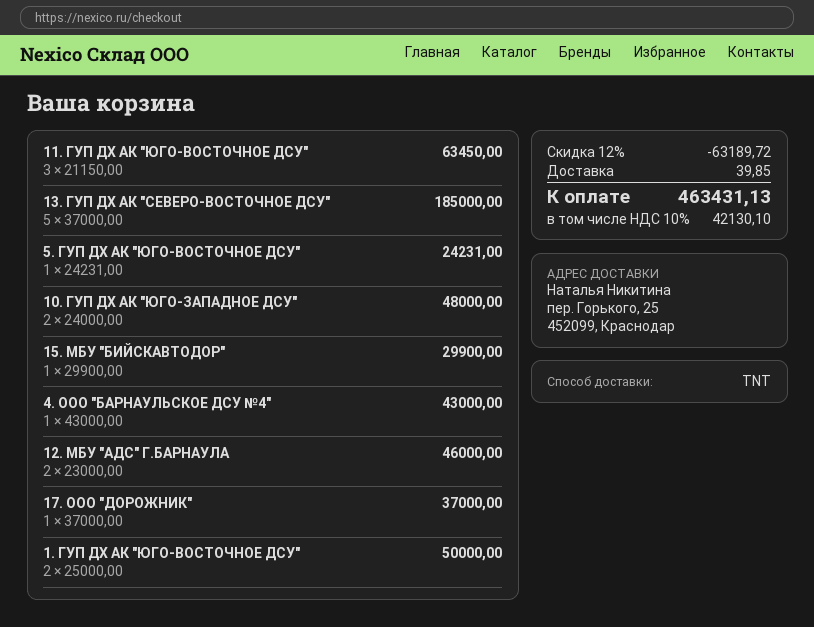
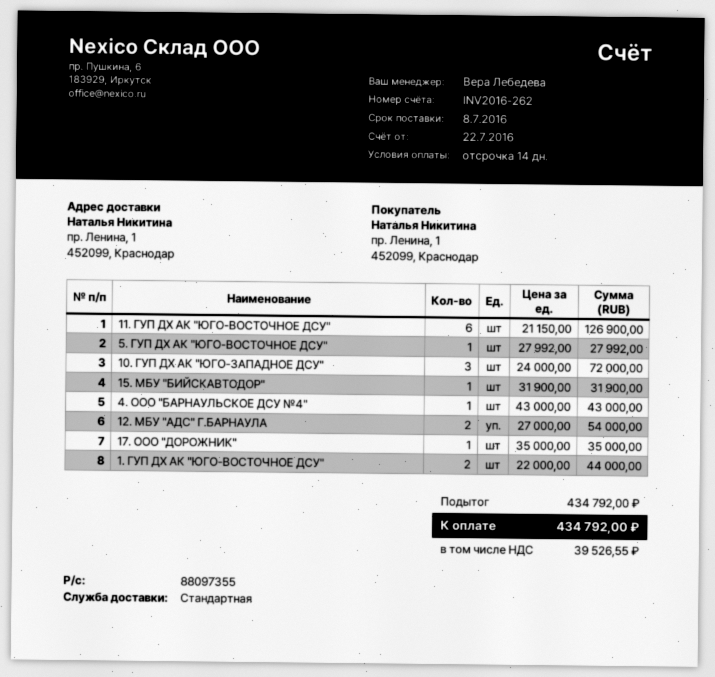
shipping method: TNT -> standard
ship to: пер. Горького, 25, 452099, Краснодар -> пр. Ленина, 1, 452099, Краснодар
11. ГУП ДХ АК "ЮГО-ВОСТОЧНОЕ ДСУ": 3 x 21150.00 = 63450.00 -> 6 x 21150.00 = 126900.00
13. ГУП ДХ АК "СЕВЕРО-ВОСТОЧНОЕ ДСУ": 5 x 37000.00 = 185000.00 -> none
5. ГУП ДХ АК "ЮГО-ВОСТОЧНОЕ ДСУ": 1 x 24231.00 = 24231.00 -> 1 x 27992.00 = 27992.00
10. ГУП ДХ АК "ЮГО-ЗАПАДНОЕ ДСУ": 2 x 24000.00 = 48000.00 -> 3 x 24000.00 = 72000.00
15. МБУ "БИЙСКАВТОДОР": 1 x 29900.00 = 29900.00 -> 1 x 31900.00 = 31900.00
12. МБУ "АДС" Г.БАРНАУЛА: 2 x 23000.00 = 46000.00 -> 2 x 27000.00 = 54000.00
17. ООО "ДОРОЖНИК": 1 x 37000.00 = 37000.00 -> 1 x 35000.00 = 35000.00
1. ГУП ДХ АК "ЮГО-ВОСТОЧНОЕ ДСУ": 2 x 25000.00 = 50000.00 -> 2 x 22000.00 = 44000.00
discount: 12% = 63189.72 -> none
shipping: 39.85 -> none
tax: 42130.10 -> 39526.55
total: 463431.13 -> 434792.00

